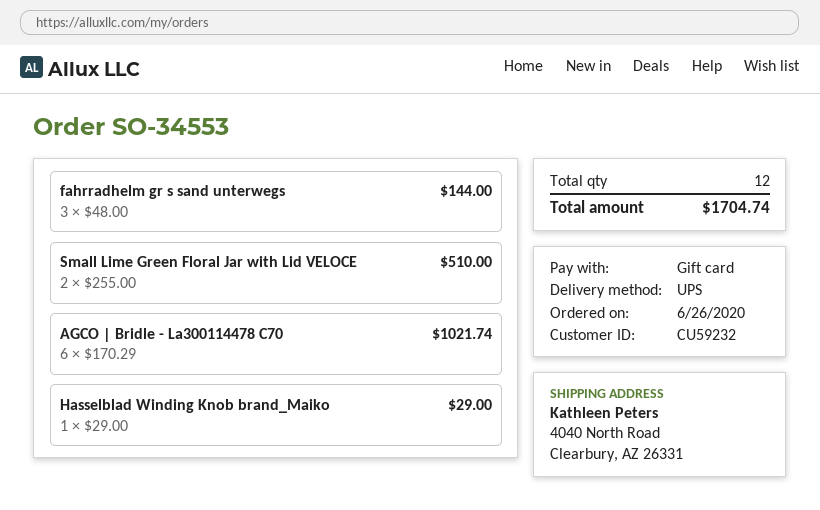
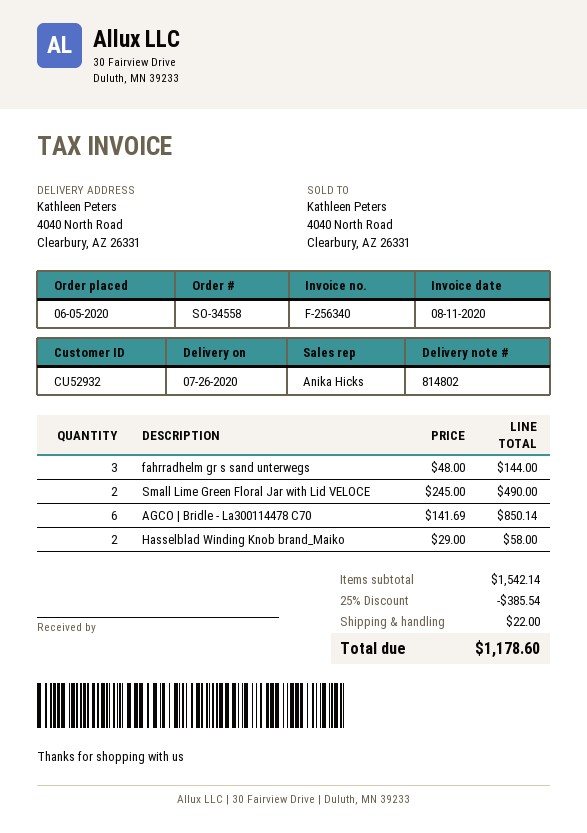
order number: SO-34553 -> SO-34558
order date: 2020-06-26 -> 2020-06-05
customer number: CU59232 -> CU52932
Small Lime Green Floral Jar with Lid VELOCE: 2 x 255.00 = 510.00 -> 2 x 245.00 = 490.00
AGCO | Bridle - La300114478 C70: 6 x 170.29 = 1021.74 -> 6 x 141.69 = 850.14
Hasselblad Winding Knob brand_Maiko: 1 x 29.00 = 29.00 -> 2 x 29.00 = 58.00
discount: none -> 25% = 385.54
shipping: none -> 22.00
total: 1704.74 -> 1178.60

